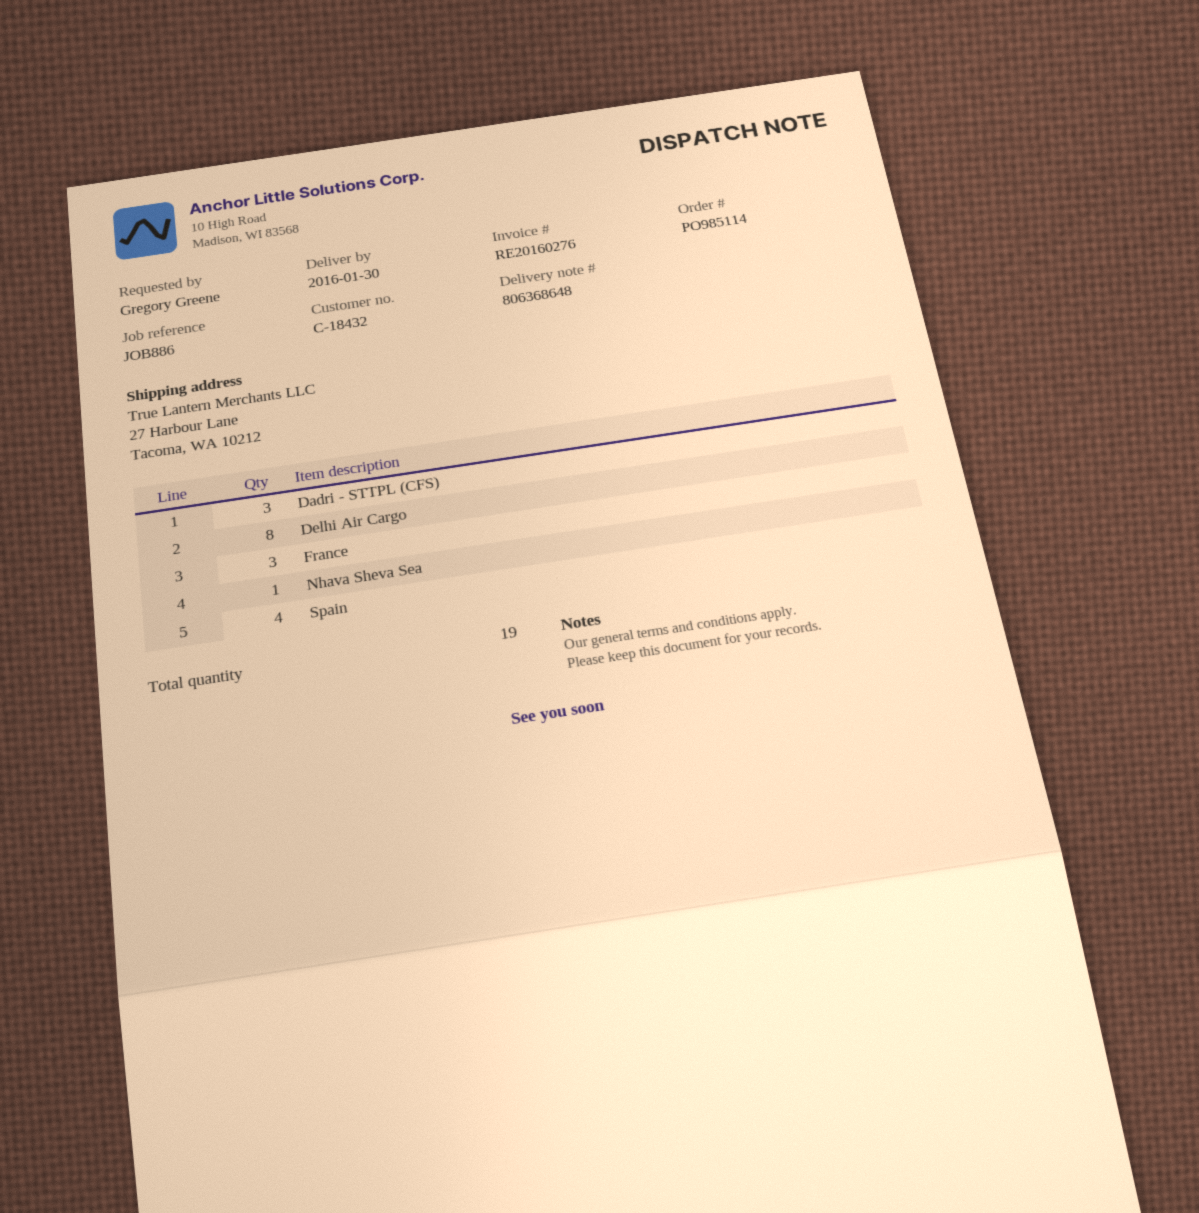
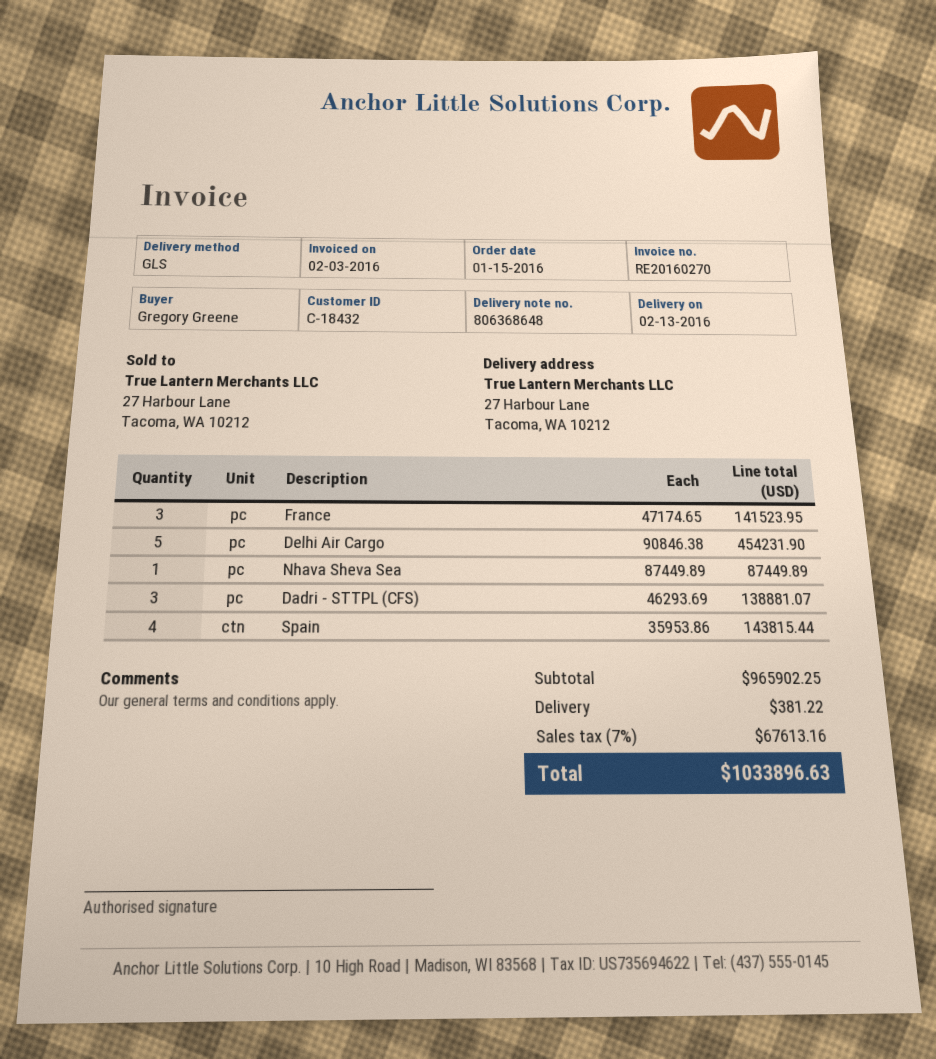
delivery date: 2016-01-30 -> 2016-02-13
invoice number: RE20160276 -> RE20160270
Delhi Air Cargo: 8 -> 5

